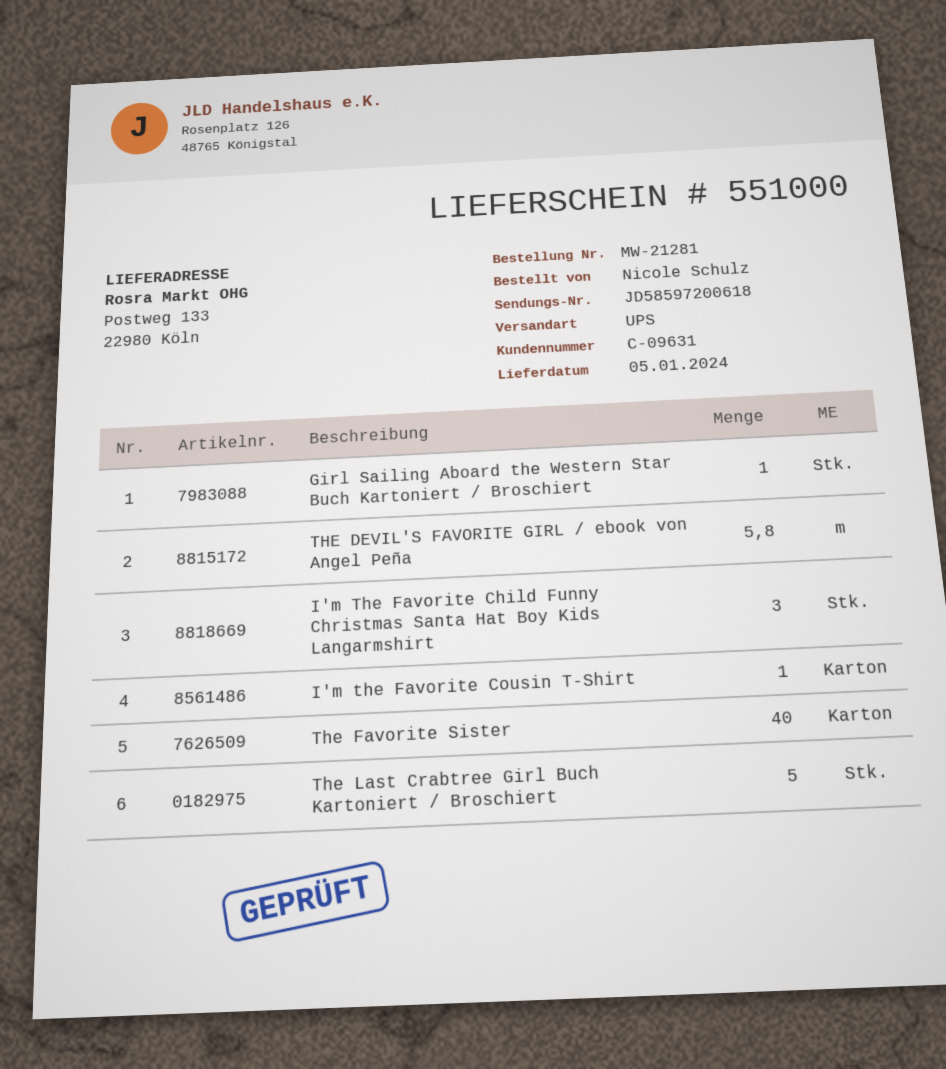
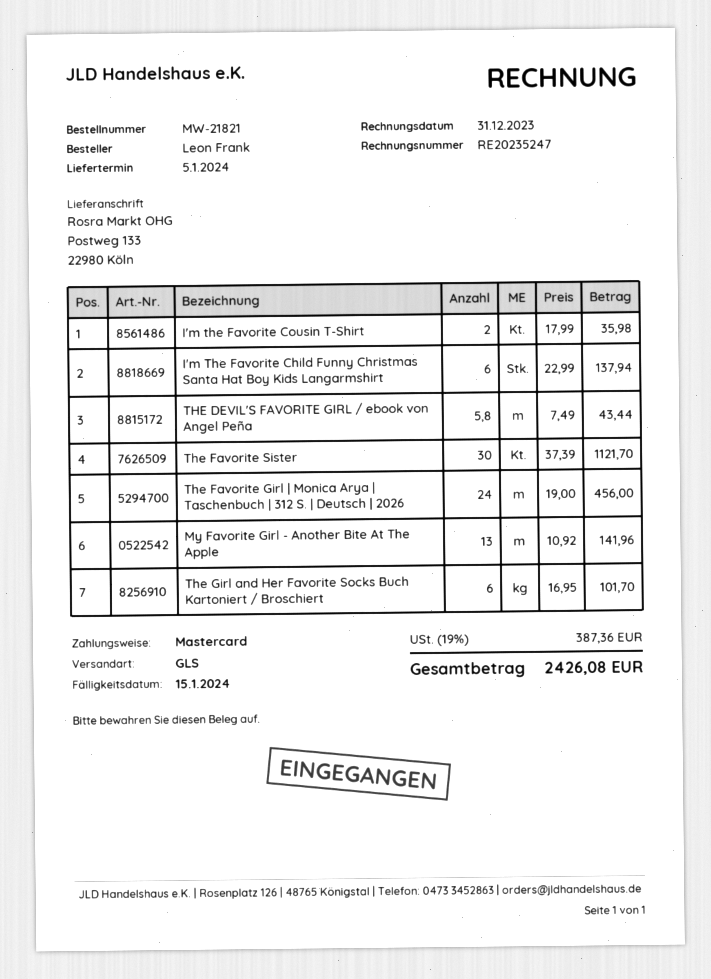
order number: MW-21281 -> MW-21821
ordered by: Nicole Schulz -> Leon Frank
shipping method: UPS -> GLS
Girl Sailing Aboard the Western Star Buch Kartoniert / Broschiert: 1 -> none
I'm The Favorite Child Funny Christmas Santa Hat Boy Kids Langarmshirt: 3 -> 6
I'm the Favorite Cousin T-Shirt: 1 -> 2
The Favorite Sister: 40 -> 30
The Last Crabtree Girl Buch Kartoniert / Broschiert: 5 -> none
The Favorite Girl | Monica Arya | Taschenbuch | 312 S. | Deutsch | 2026: none -> 24
My Favorite Girl - Another Bite At The Apple: none -> 13
The Girl and Her Favorite Socks Buch Kartoniert / Broschiert: none -> 6

